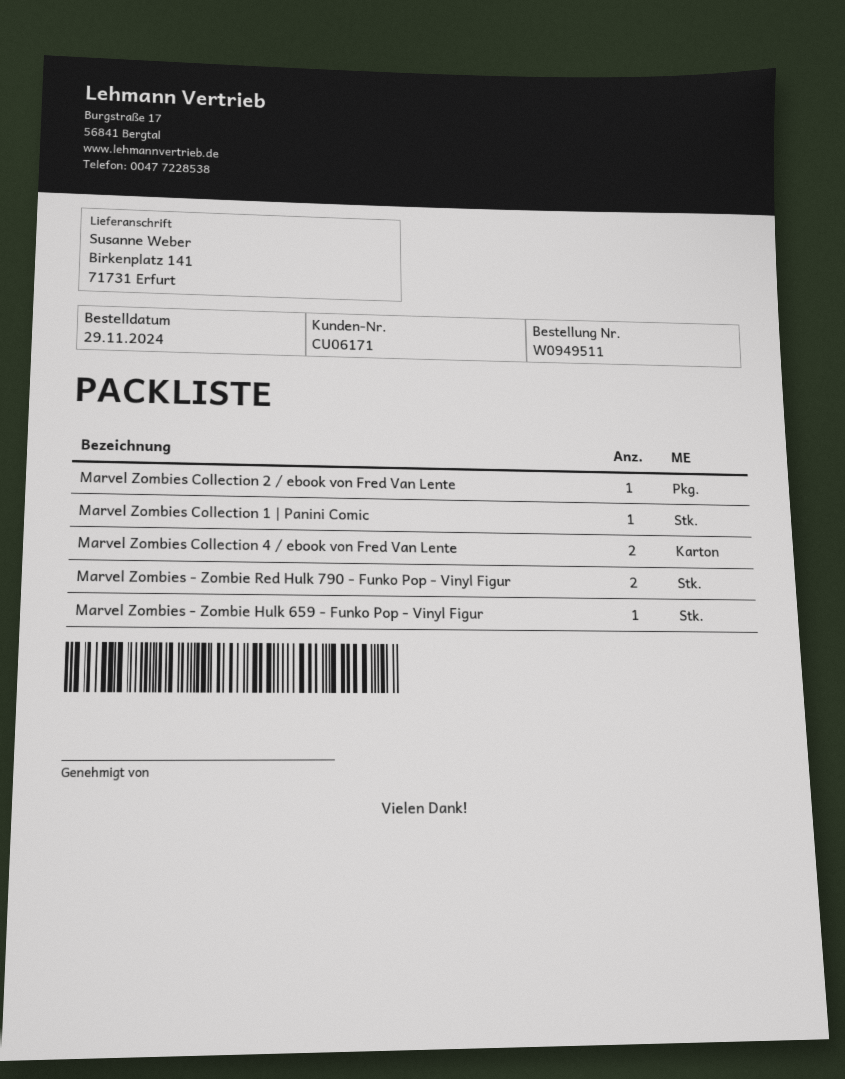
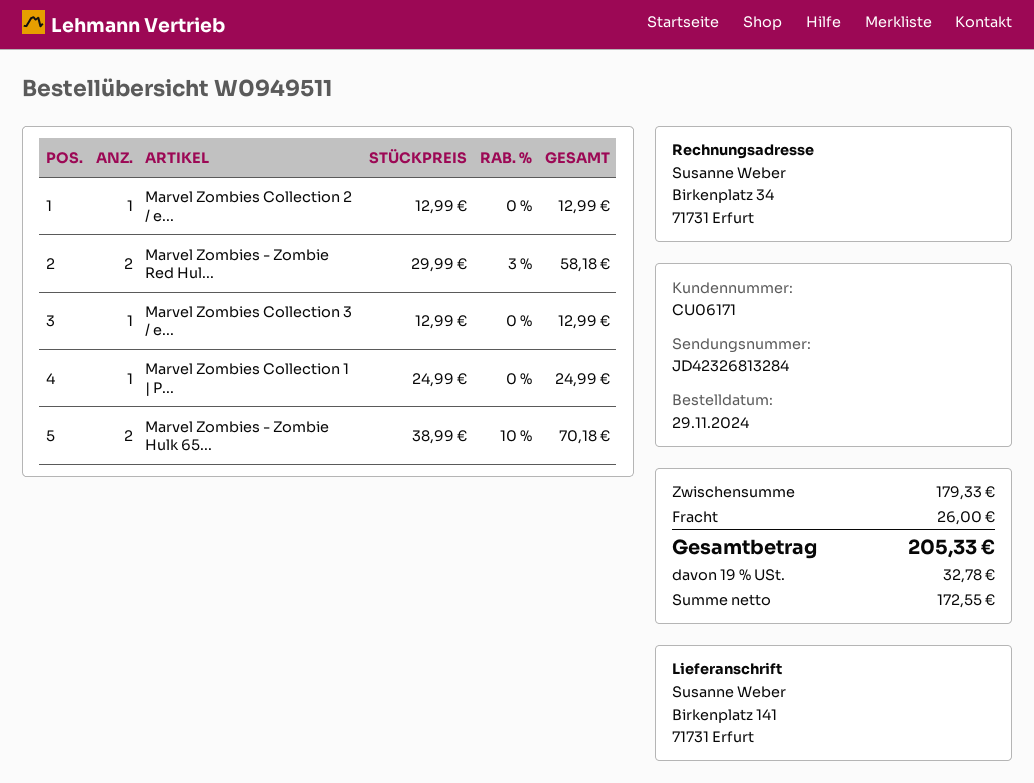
Marvel Zombies Collection 4 / ebook von Fred Van Lente: 2 -> none
Marvel Zombies - Zombie Hulk 659 - Funko Pop - Vinyl Figur: 1 -> 2
Marvel Zombies Collection 3 / e...: none -> 1

